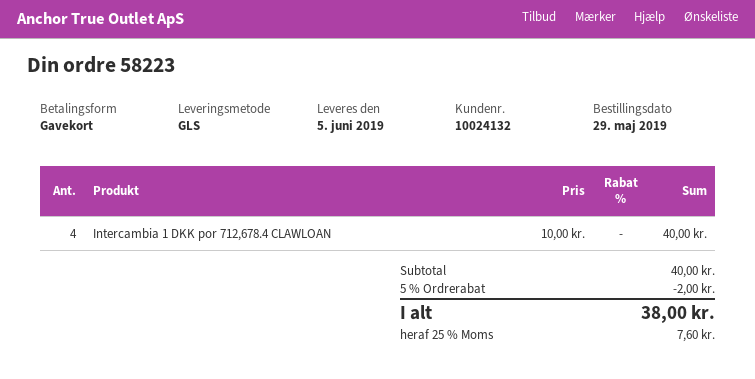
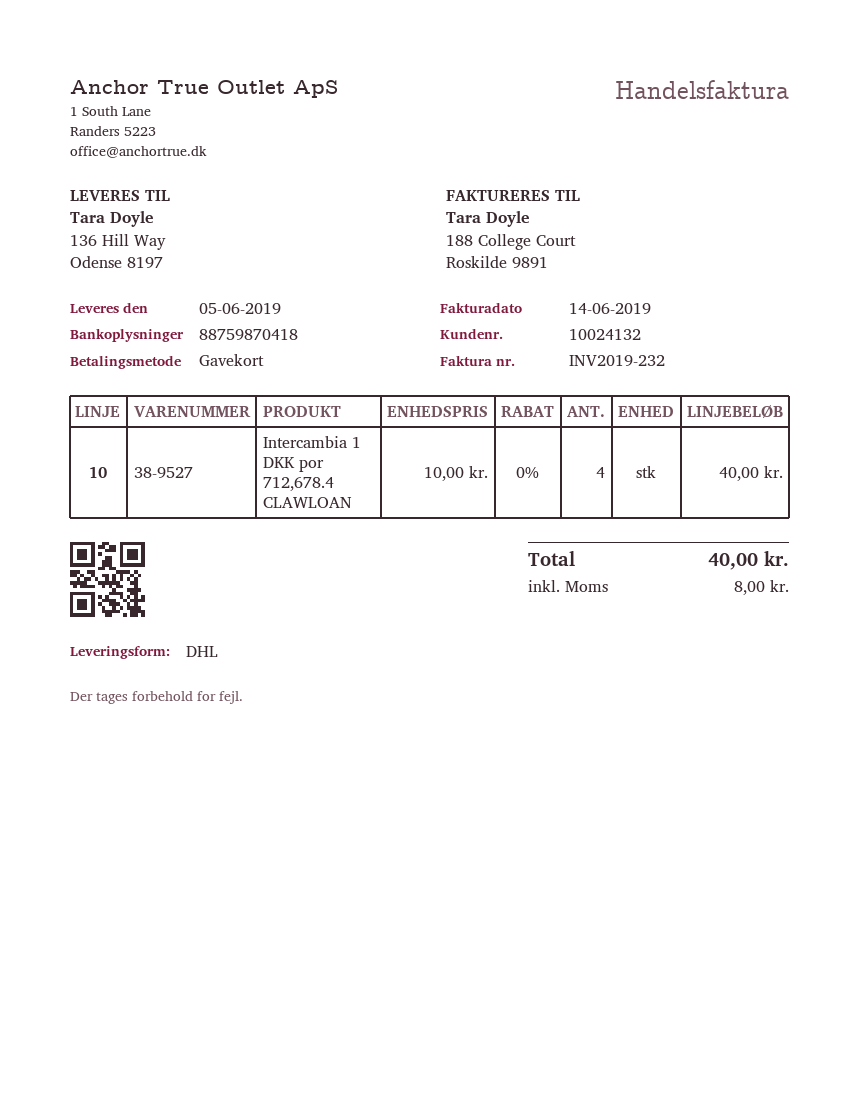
shipping method: GLS -> DHL
discount: 5% = 2.00 -> none
tax: 7.60 -> 8.00
total: 38.00 -> 40.00

